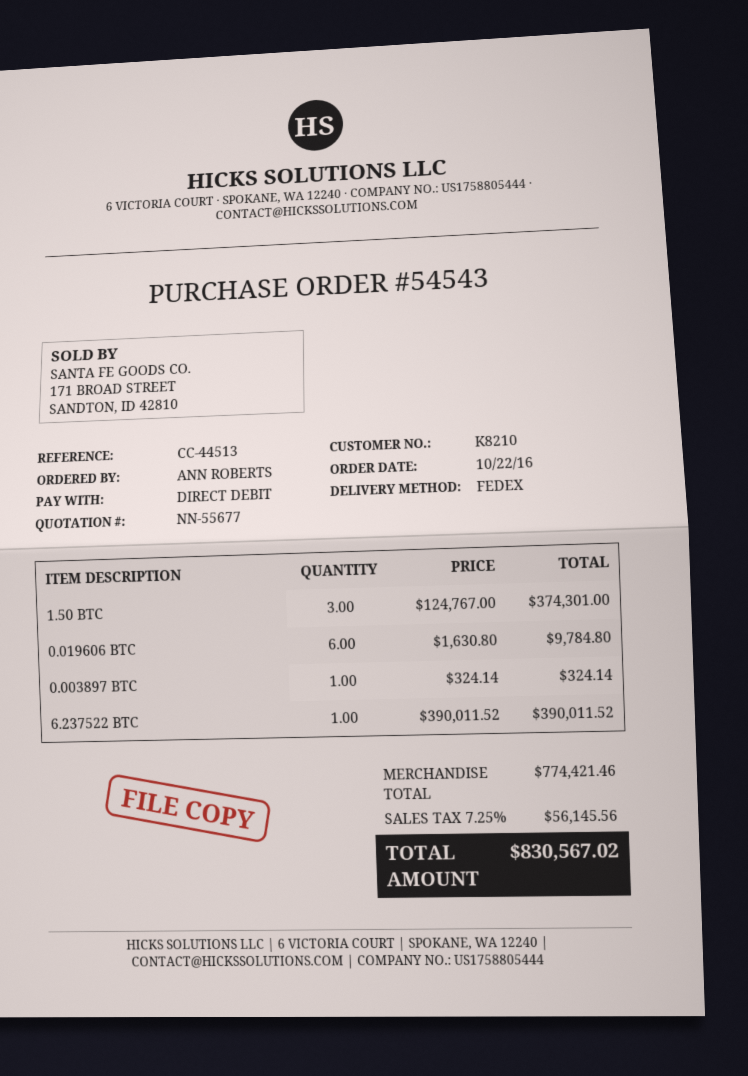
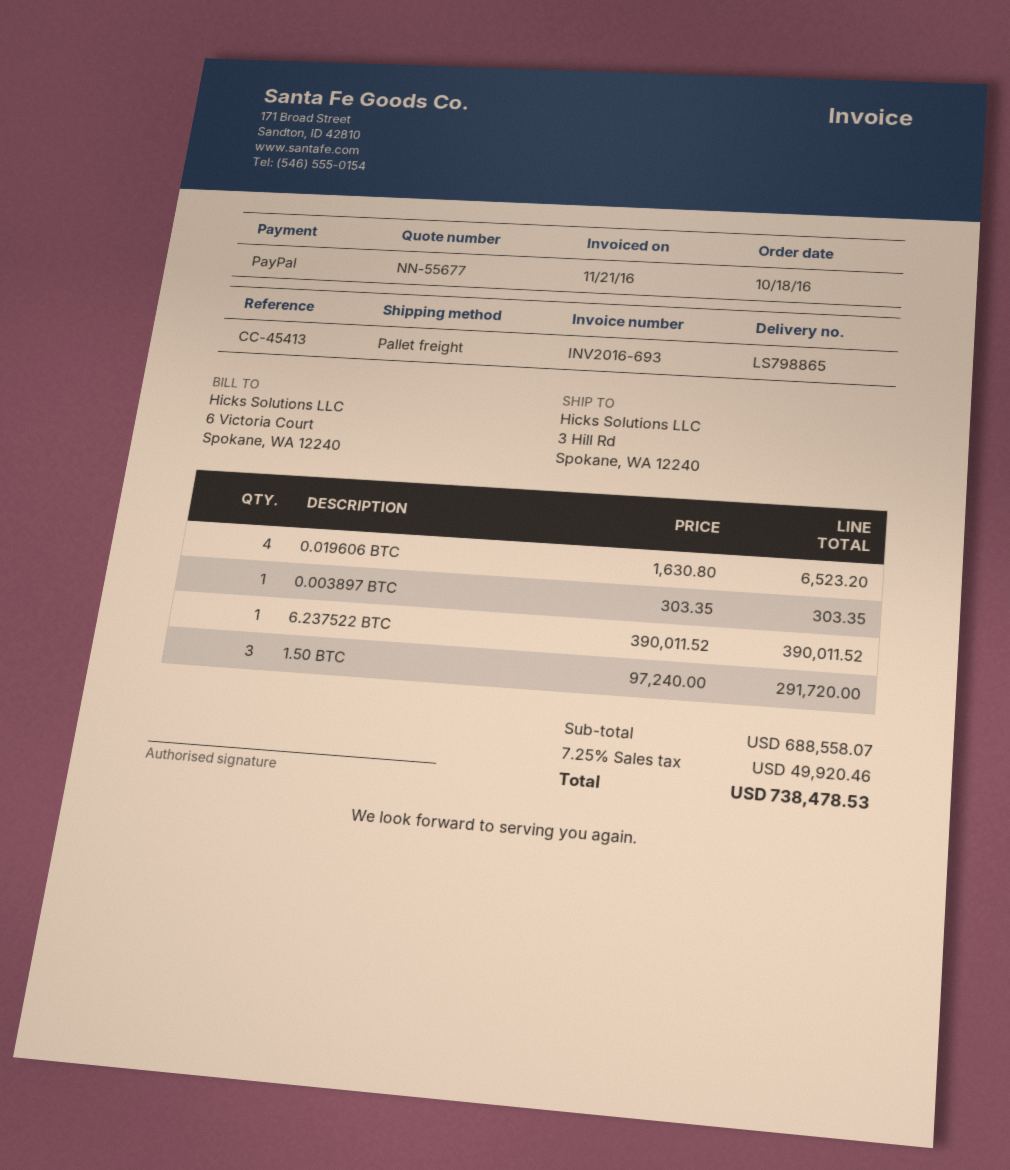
order date: 2016-10-22 -> 2016-10-18
reference: CC-44513 -> CC-45413
payment method: direct debit -> PayPal
shipping method: FedEx -> pallet freight
1.50 BTC: 3 x 124767.00 = 374301.00 -> 3 x 97240.00 = 291720.00
0.019606 BTC: 6 x 1630.80 = 9784.80 -> 4 x 1630.80 = 6523.20
0.003897 BTC: 1 x 324.14 = 324.14 -> 1 x 303.35 = 303.35
subtotal: 774421.46 -> 688558.07
tax: 7.25% = 56145.56 -> 7.25% = 49920.46
total: 830567.02 -> 738478.53

